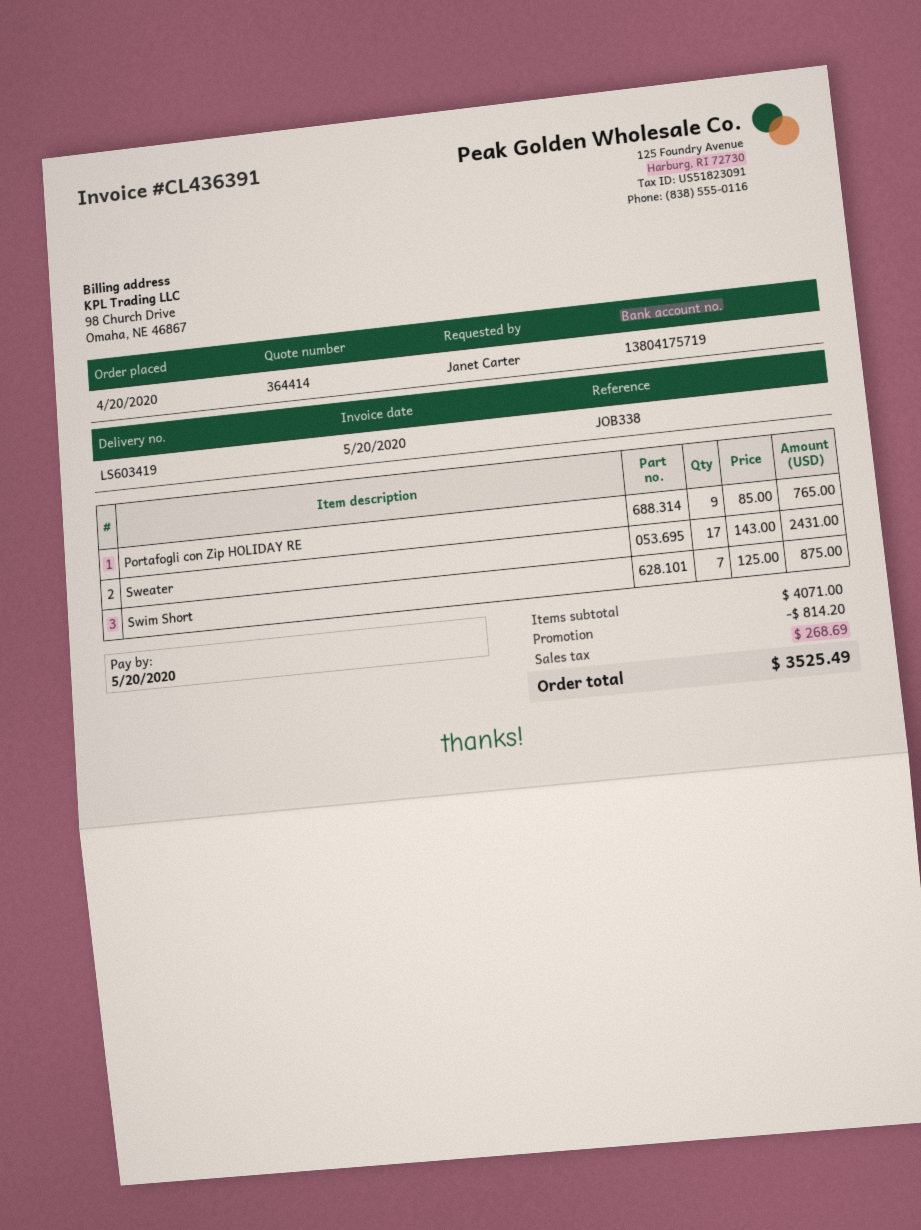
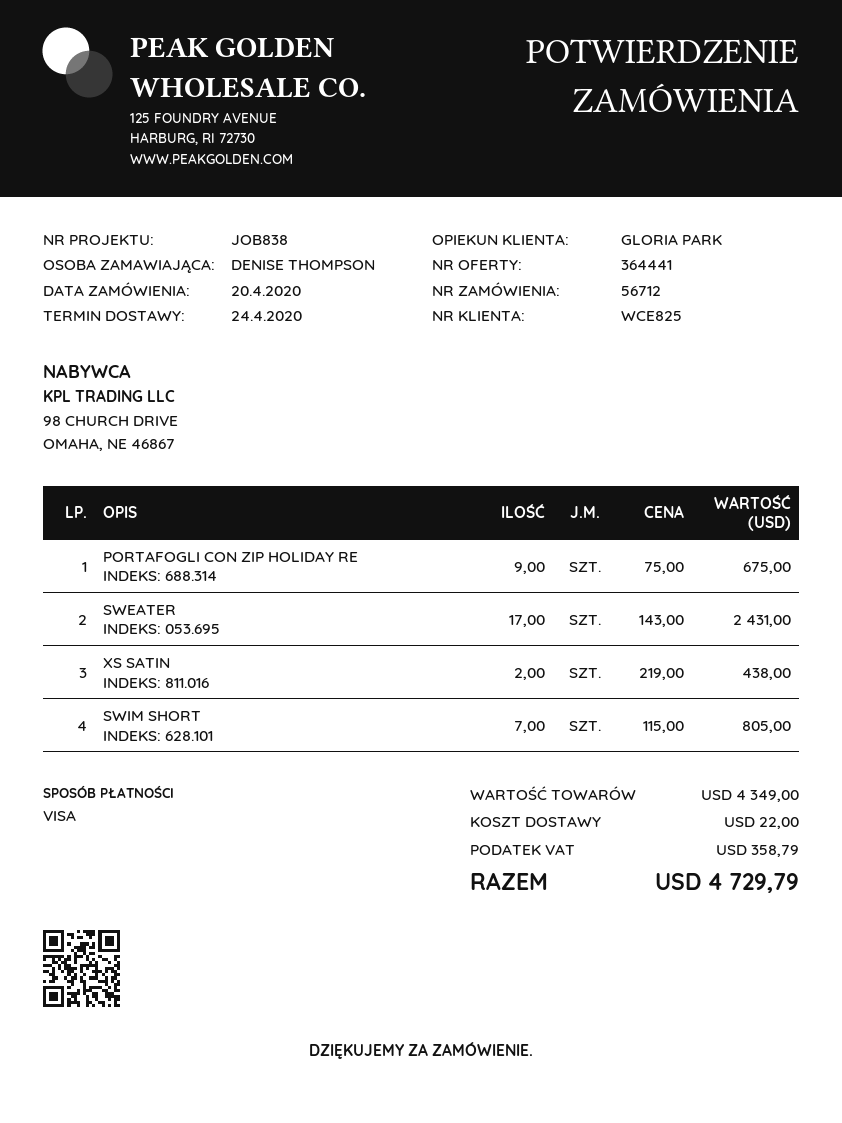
quote number: 364414 -> 364441
reference: JOB338 -> JOB838
ordered by: Janet Carter -> DENISE THOMPSON
Portafogli con Zip HOLIDAY RE: 9 x 85.00 = 765.00 -> 9 x 75.00 = 675.00
Swim Short: 7 x 125.00 = 875.00 -> 7 x 115.00 = 805.00
XS SATIN: none -> 2 x 219.00 = 438.00
subtotal: 4071.00 -> 4349.00
discount: 814.20 -> none
shipping: none -> 22.00
tax: 268.69 -> 358.79
total: 3525.49 -> 4729.79

